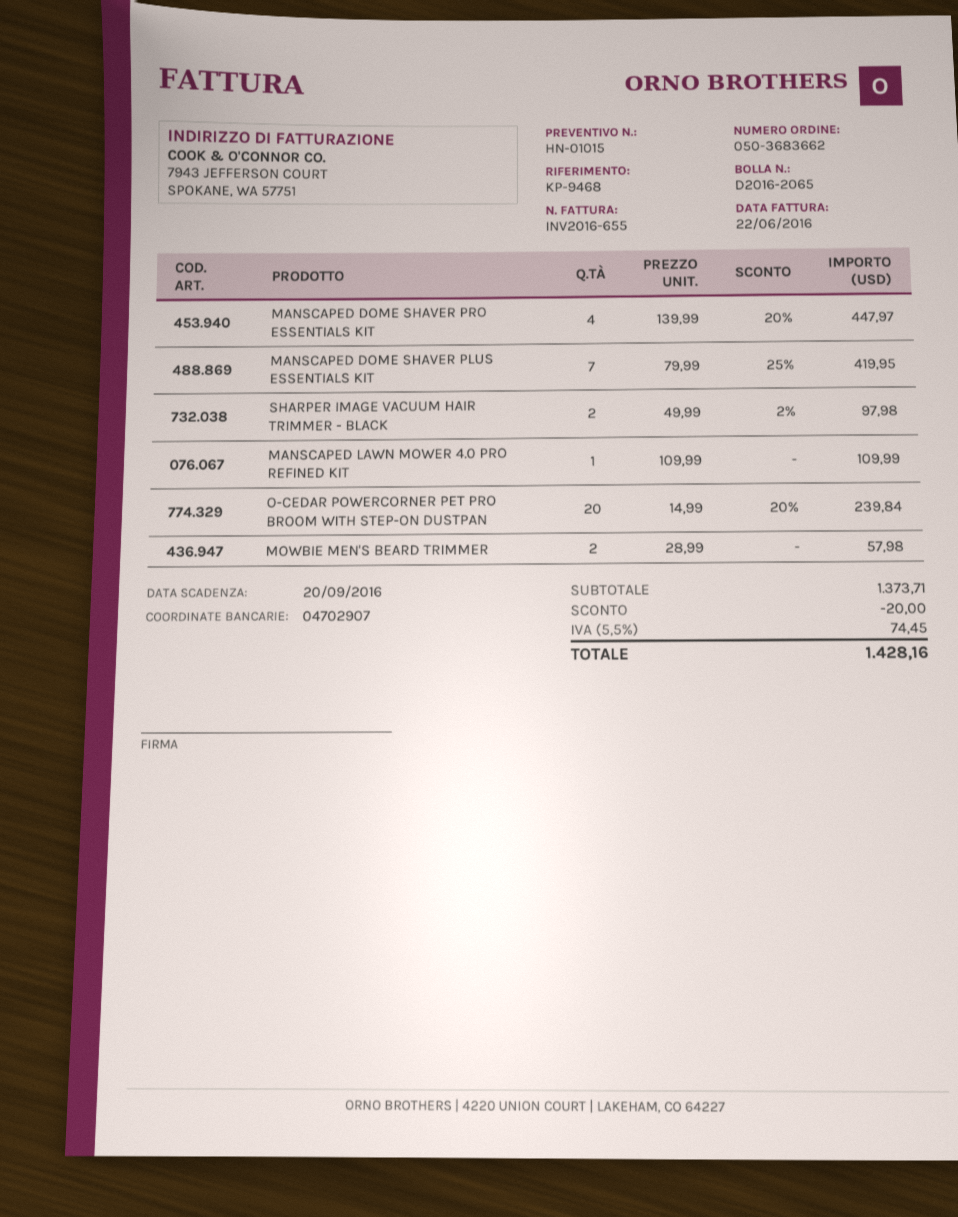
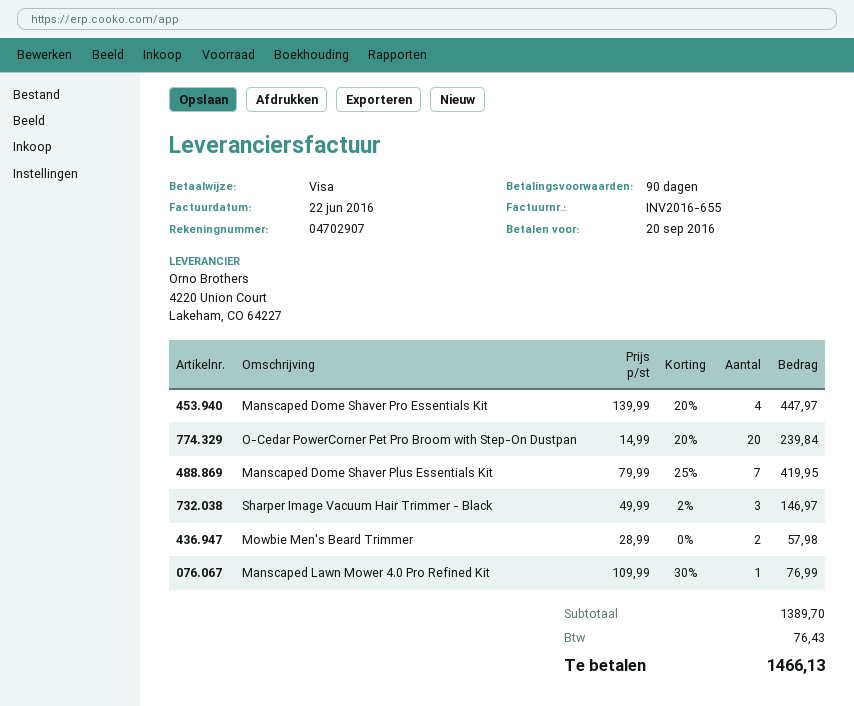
SHARPER IMAGE VACUUM HAIR TRIMMER - BLACK: 2 x 49.99 - 2% = 97.98 -> 3 x 49.99 - 2% = 146.97
MANSCAPED LAWN MOWER 4.0 PRO REFINED KIT: 1 x 109.99 = 109.99 -> 1 x 109.99 - 30% = 76.99
subtotal: 1373.71 -> 1389.70
discount: 20.00 -> none
tax: 74.45 -> 76.43
total: 1428.16 -> 1466.13

